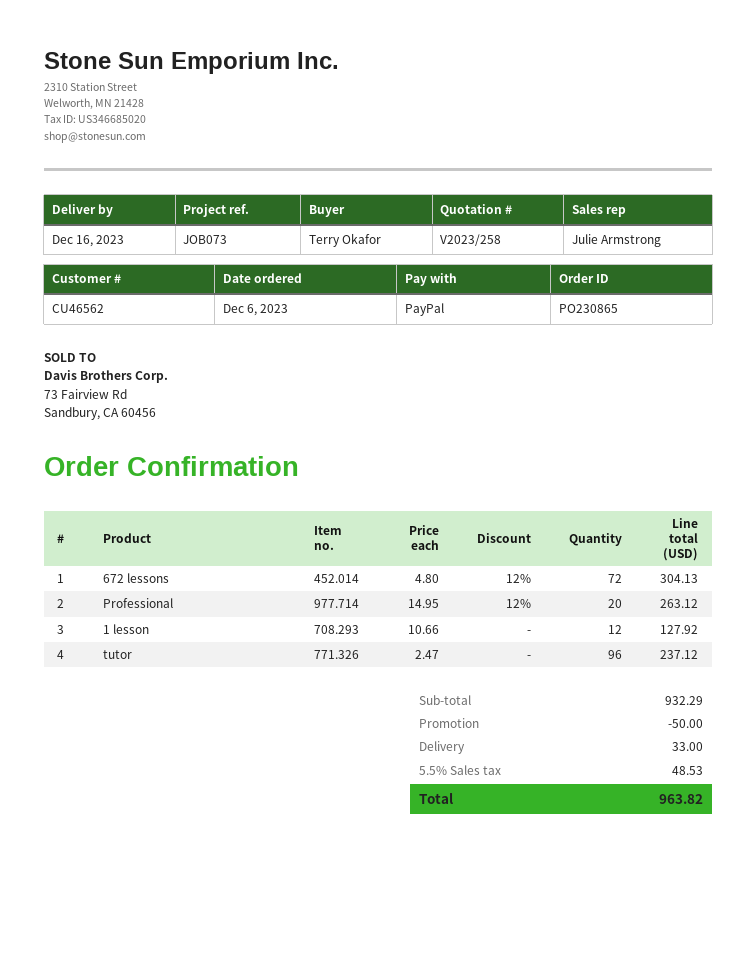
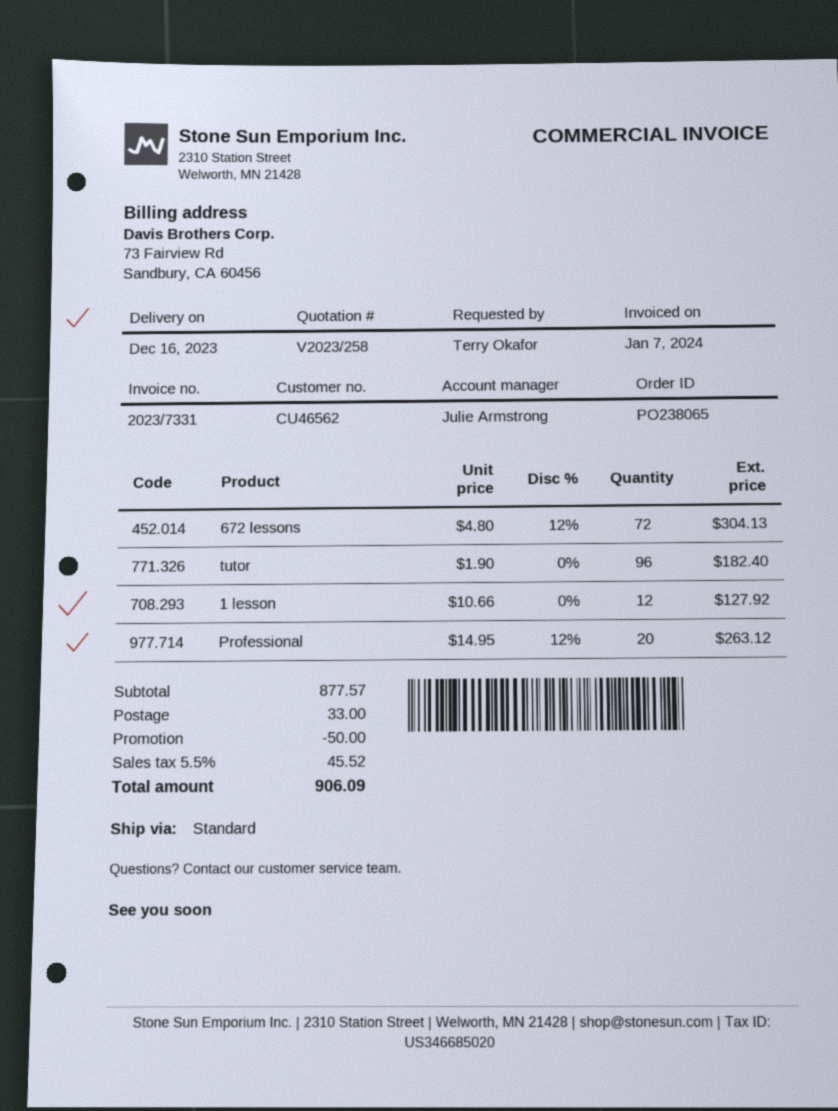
order number: PO230865 -> PO238065
tutor: 96 x 2.47 = 237.12 -> 96 x 1.90 = 182.40
subtotal: 932.29 -> 877.57
tax: 5.5% = 48.53 -> 5.5% = 45.52
total: 963.82 -> 906.09

